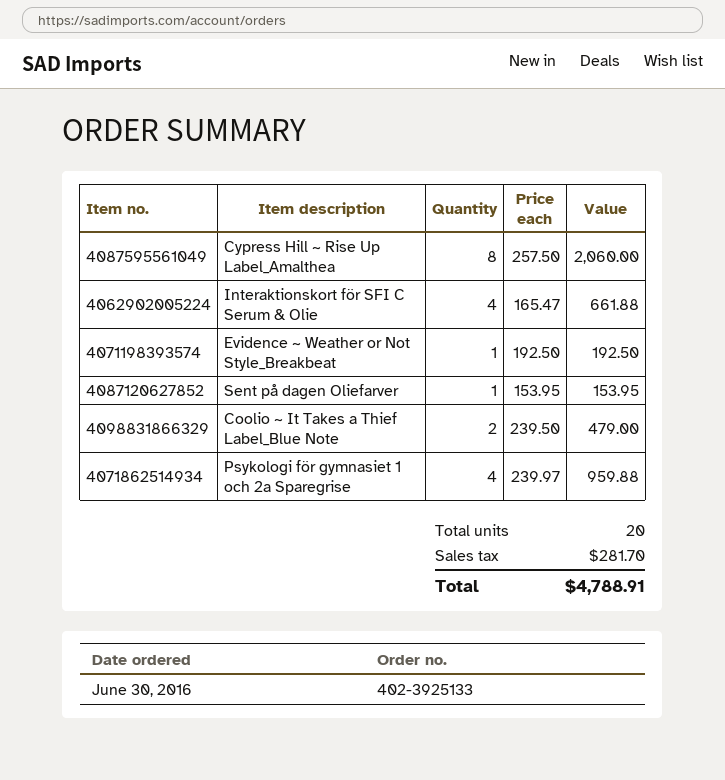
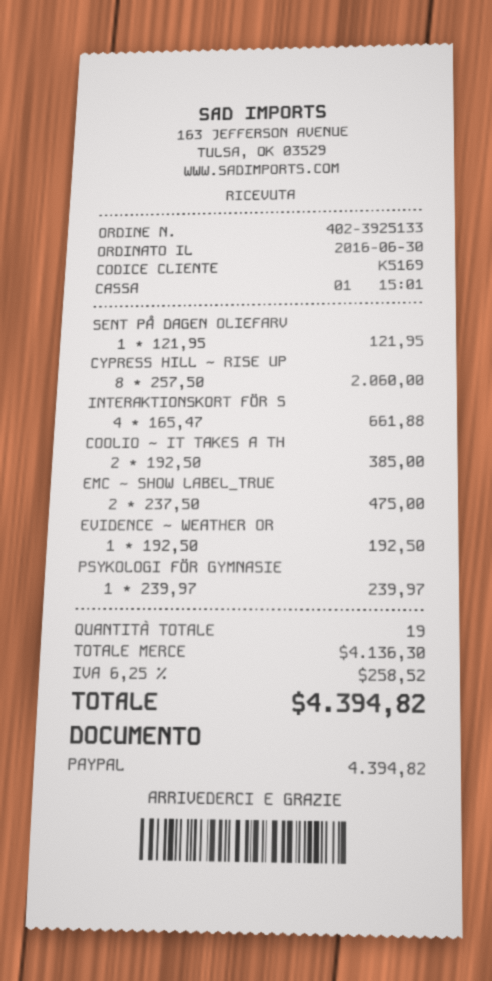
Sent på dagen Oliefarver: 1 x 153.95 = 153.95 -> 1 x 121.95 = 121.95
Coolio ~ It Takes a Thief Label_Blue Note: 2 x 239.50 = 479.00 -> 2 x 192.50 = 385.00
Psykologi för gymnasiet 1 och 2a Sparegrise: 4 x 239.97 = 959.88 -> 1 x 239.97 = 239.97
EMC ~ SHOW LABEL_TRUE: none -> 2 x 237.50 = 475.00
total quantity: 20 -> 19
tax: 281.70 -> 258.52
total: 4788.91 -> 4394.82

